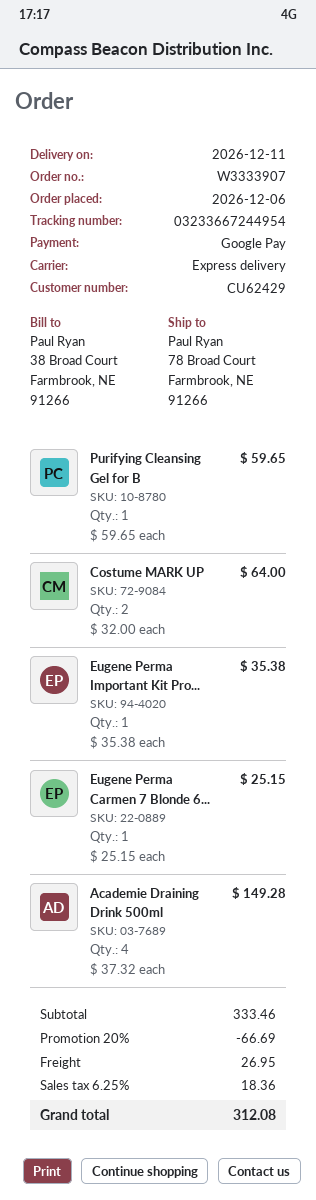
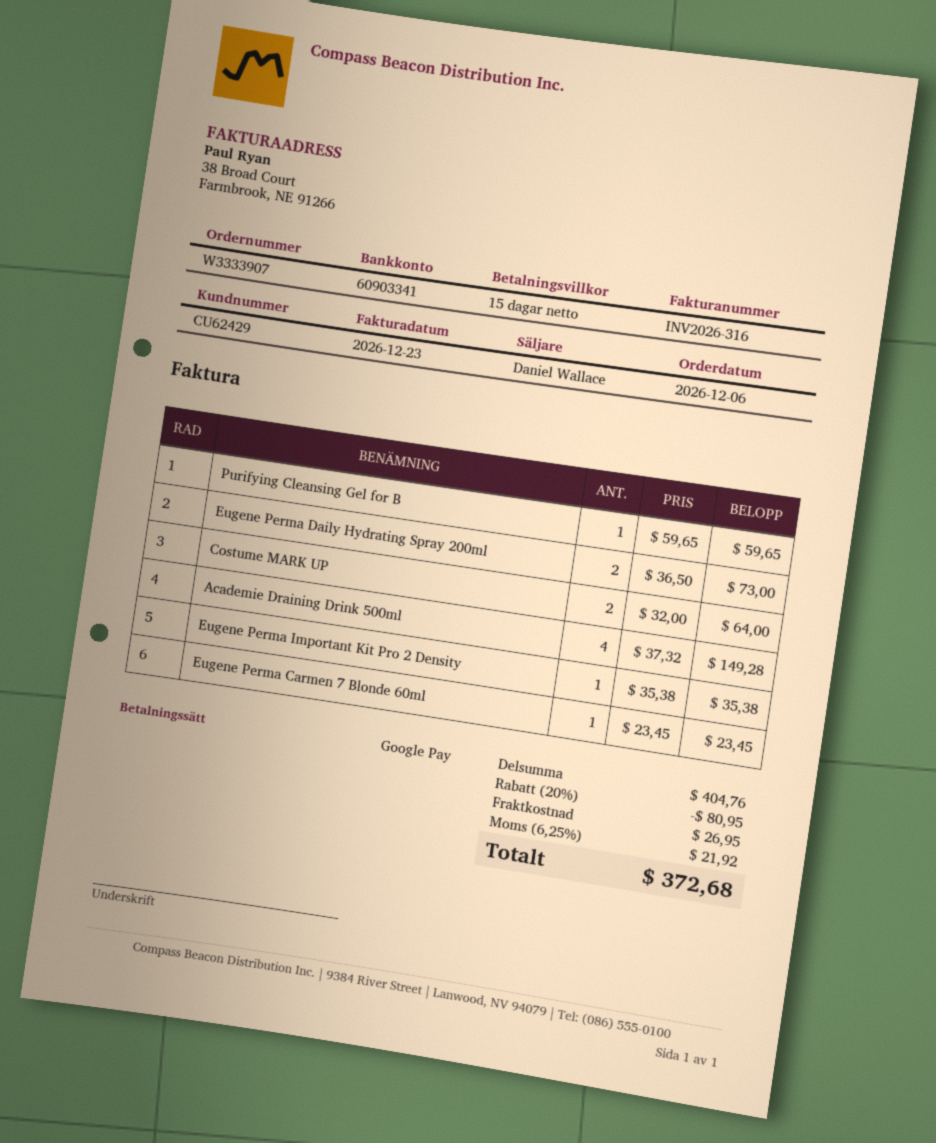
Eugene Perma Carmen 7 Blonde 6...: 1 x 25.15 = 25.15 -> 1 x 23.45 = 23.45
Eugene Perma Daily Hydrating Spray 200ml: none -> 2 x 36.50 = 73.00
subtotal: 333.46 -> 404.76
discount: 20% = 66.69 -> 20% = 80.95
tax: 6.25% = 18.36 -> 6.25% = 21.92
total: 312.08 -> 372.68

